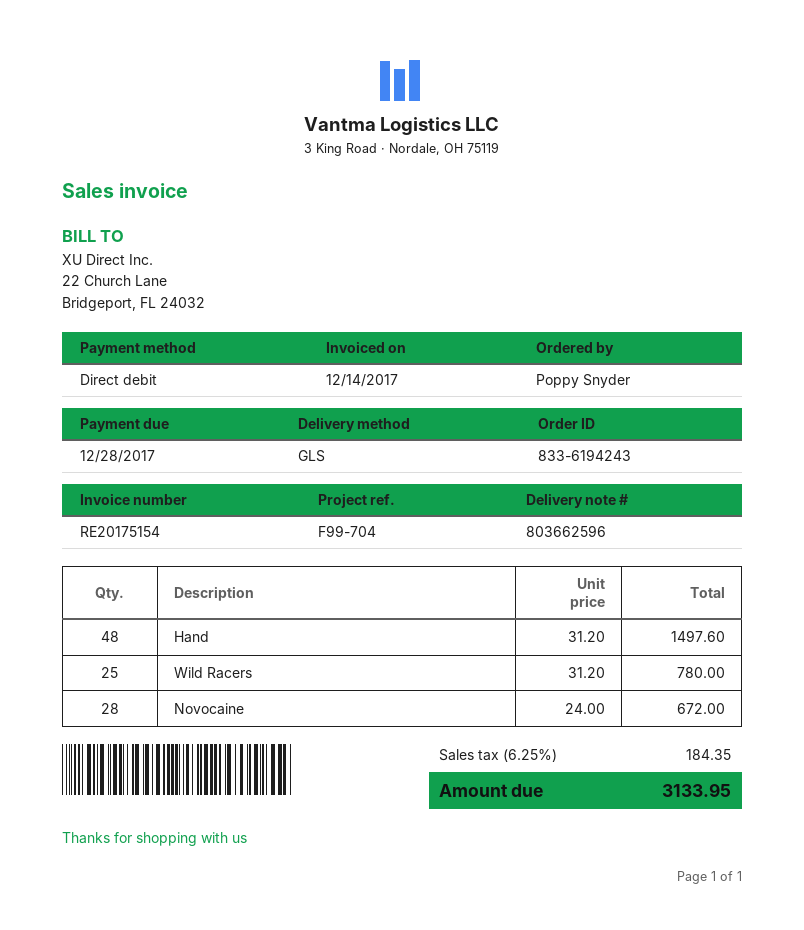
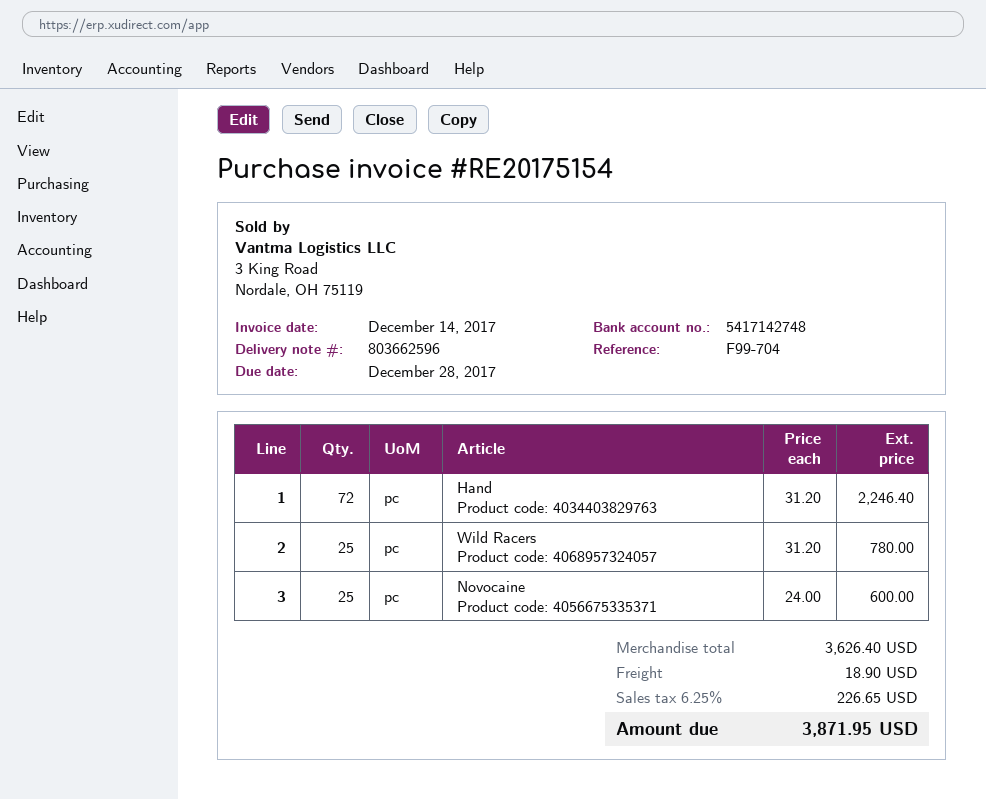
Hand: 48 x 31.20 = 1497.60 -> 72 x 31.20 = 2246.40
Novocaine: 28 x 24.00 = 672.00 -> 25 x 24.00 = 600.00
shipping: none -> 18.90
tax: 6.25% = 184.35 -> 6.25% = 226.65
total: 3133.95 -> 3871.95

